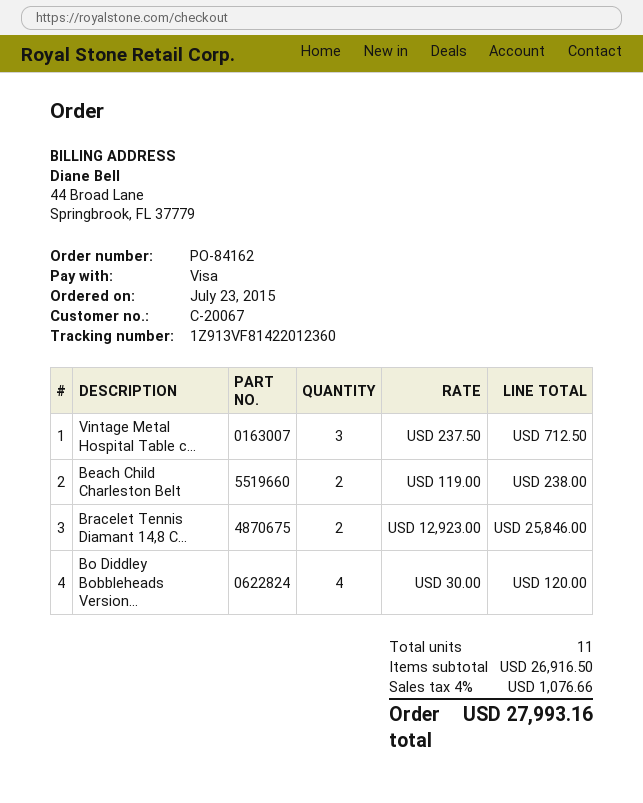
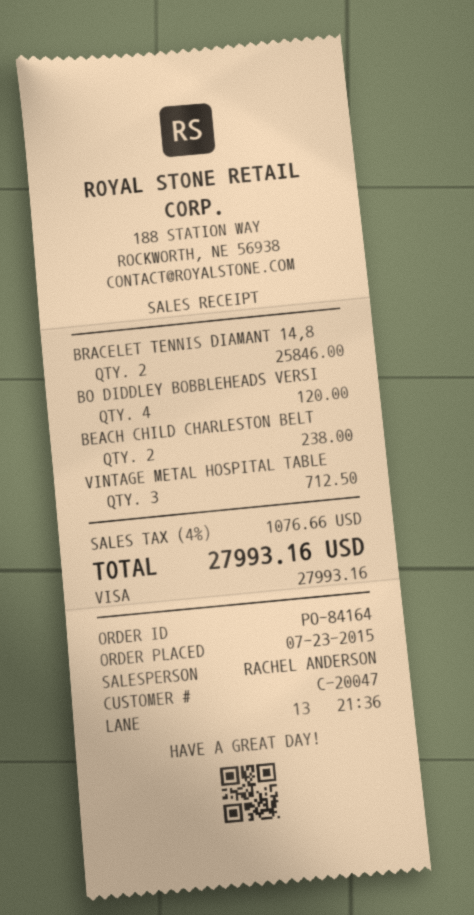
order number: PO-84162 -> PO-84164
customer number: C-20067 -> C-20047

